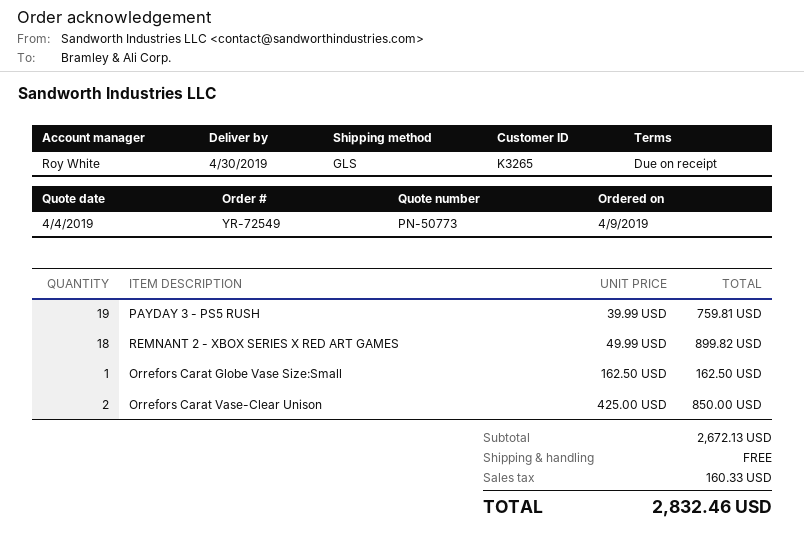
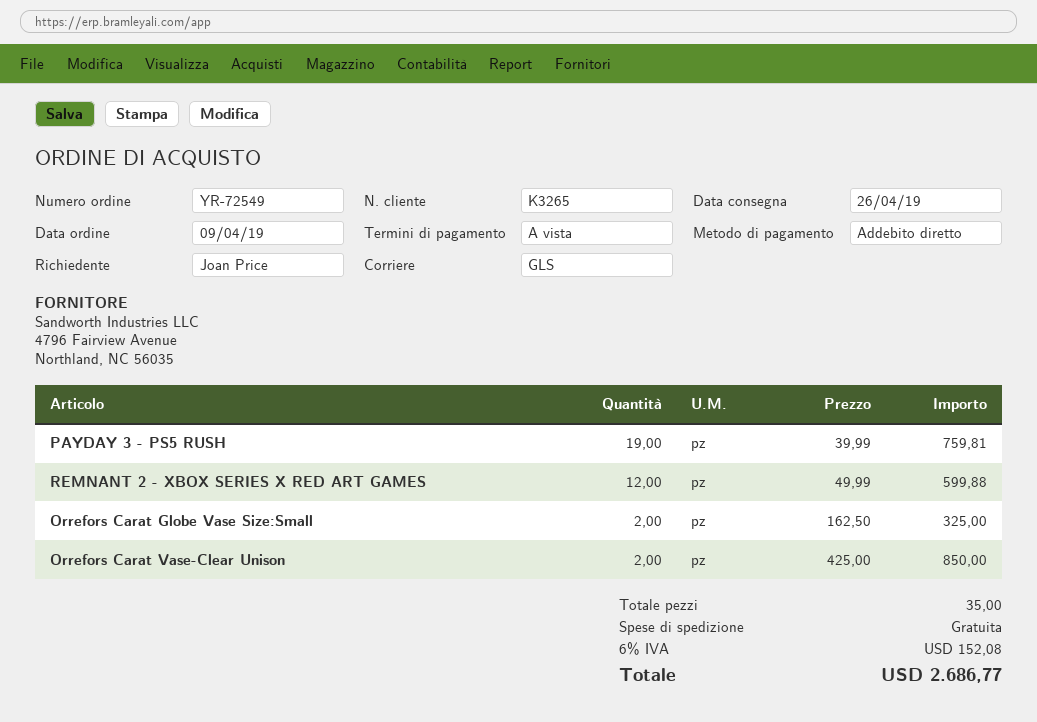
delivery date: 2019-04-30 -> 2019-04-26
REMNANT 2 - XBOX SERIES X RED ART GAMES: 18 x 49.99 = 899.82 -> 12 x 49.99 = 599.88
Orrefors Carat Globe Vase Size:Small: 1 x 162.50 = 162.50 -> 2 x 162.50 = 325.00
tax: 160.33 -> 152.08
total: 2832.46 -> 2686.77

